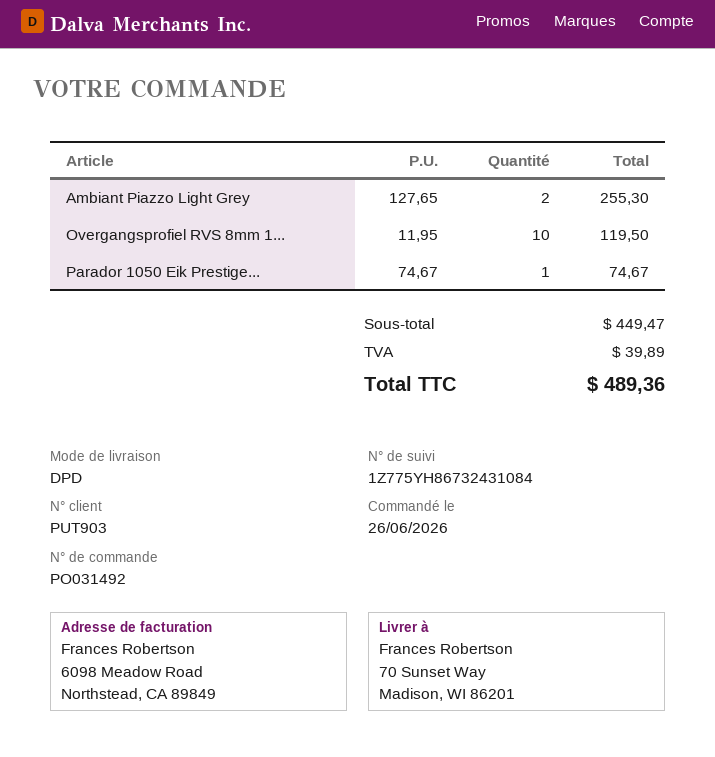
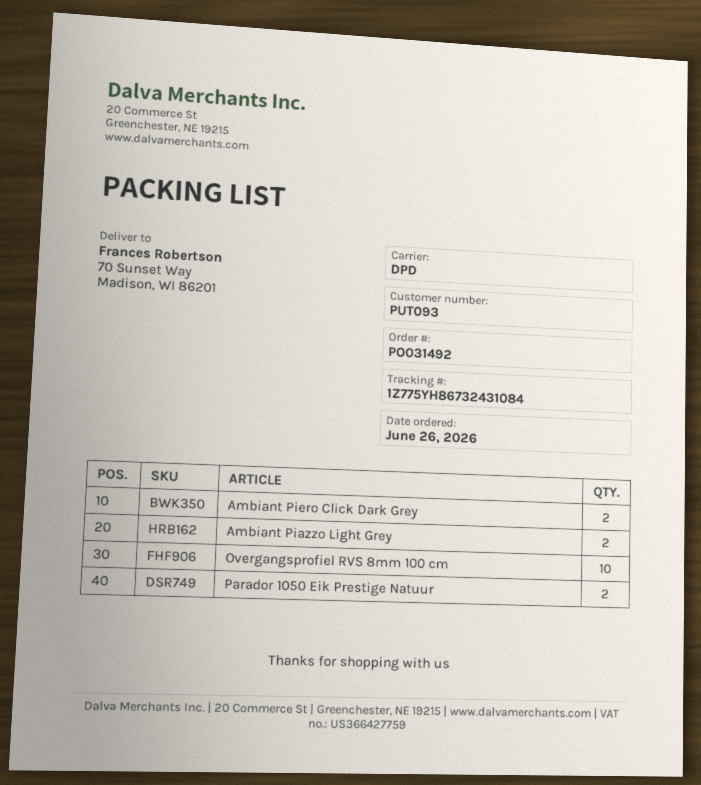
customer number: PUT903 -> PUT093
Parador 1050 Eik Prestige...: 1 -> 2
Ambiant Piero Click Dark Grey: none -> 2

